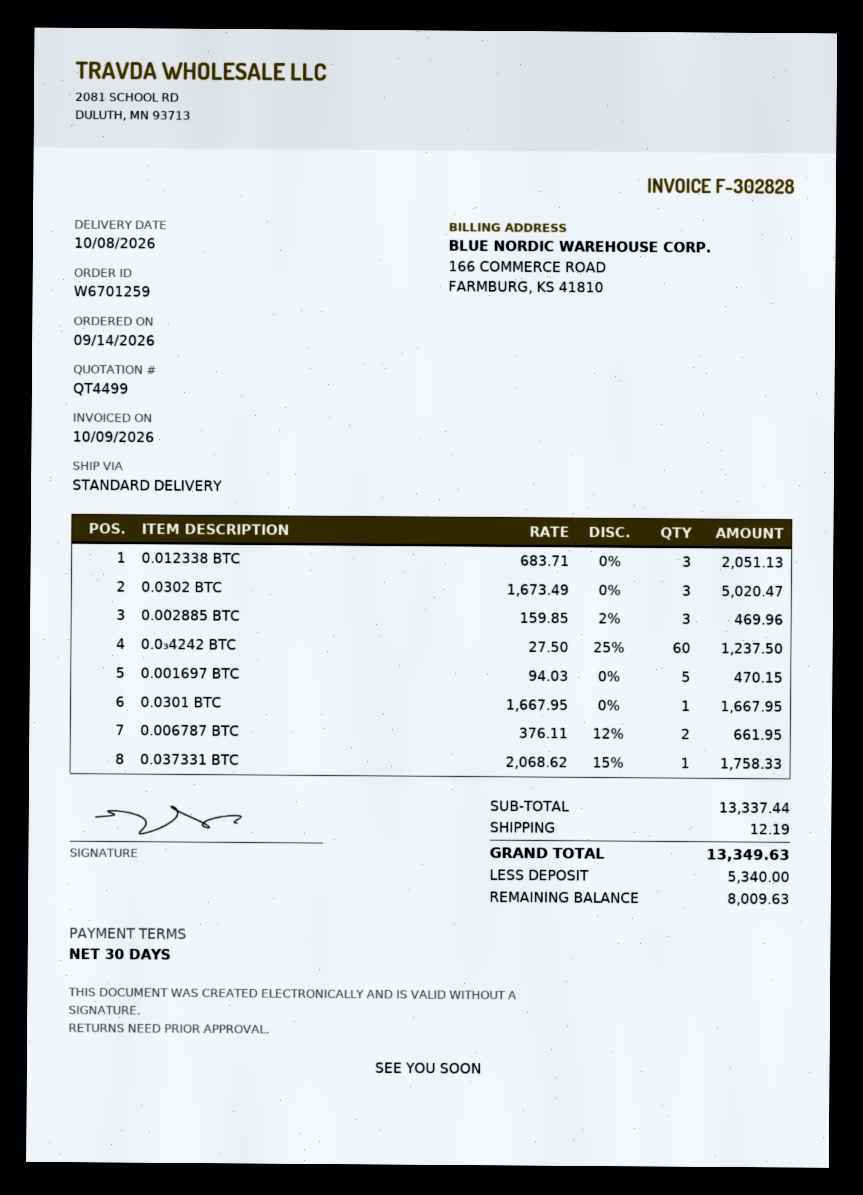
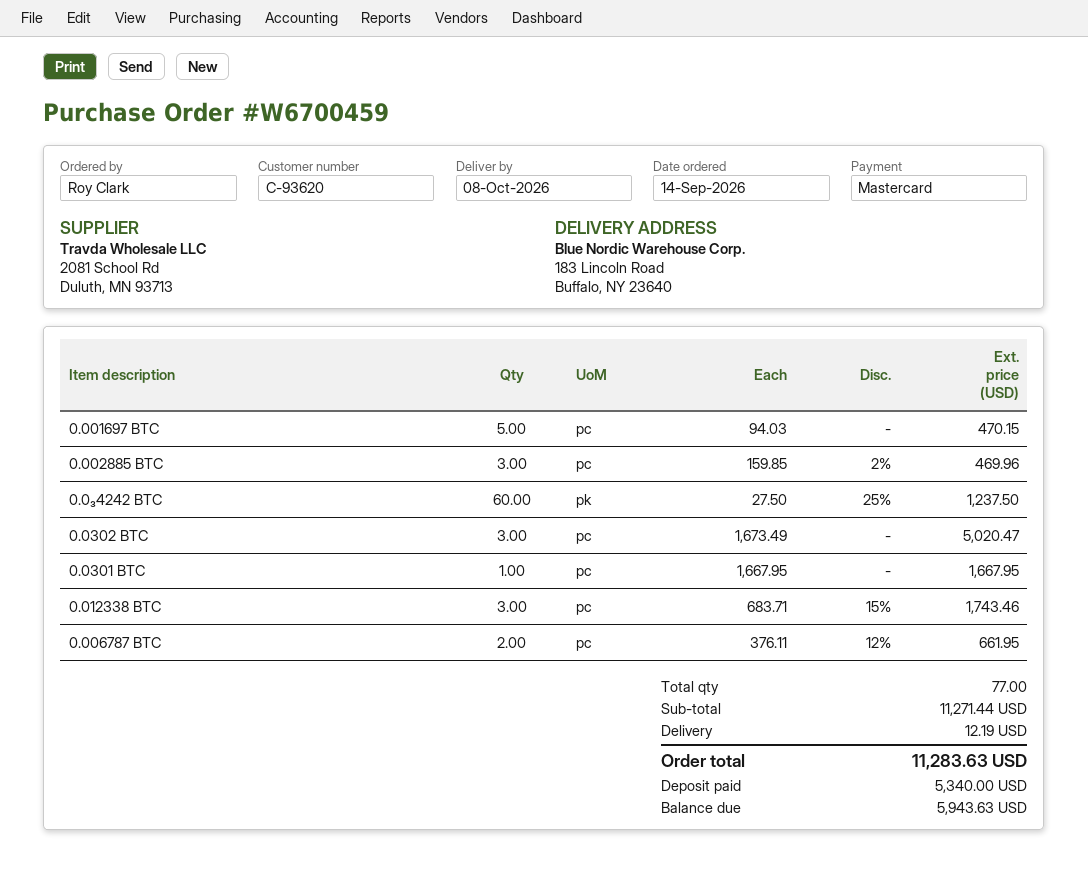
order number: W6701259 -> W6700459
0.012338 BTC: 3 x 683.71 = 2051.13 -> 3 x 683.71 - 15% = 1743.46
0.037331 BTC: 1 x 2068.62 - 15% = 1758.33 -> none
subtotal: 13337.44 -> 11271.44
total: 13349.63 -> 11283.63
balance: 8009.63 -> 5943.63

